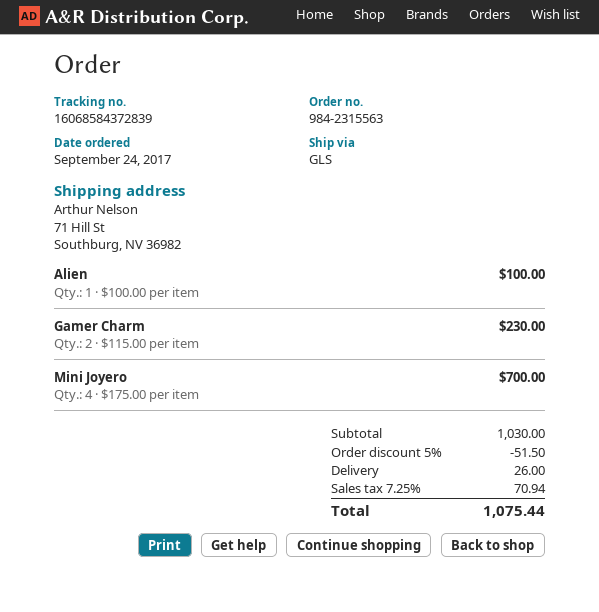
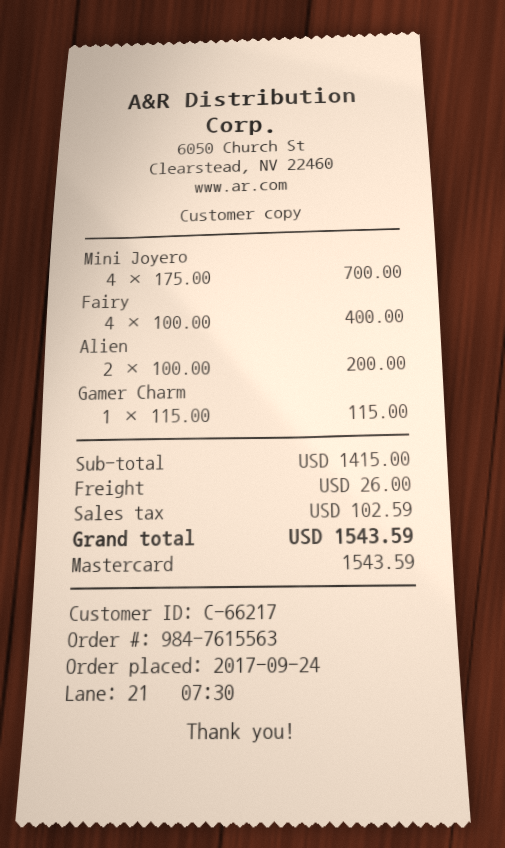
order number: 984-2315563 -> 984-7615563
Alien: 1 x 100.00 = 100.00 -> 2 x 100.00 = 200.00
Gamer Charm: 2 x 115.00 = 230.00 -> 1 x 115.00 = 115.00
Fairy: none -> 4 x 100.00 = 400.00
subtotal: 1030.00 -> 1415.00
discount: 5% = 51.50 -> none
tax: 70.94 -> 102.59
total: 1075.44 -> 1543.59

